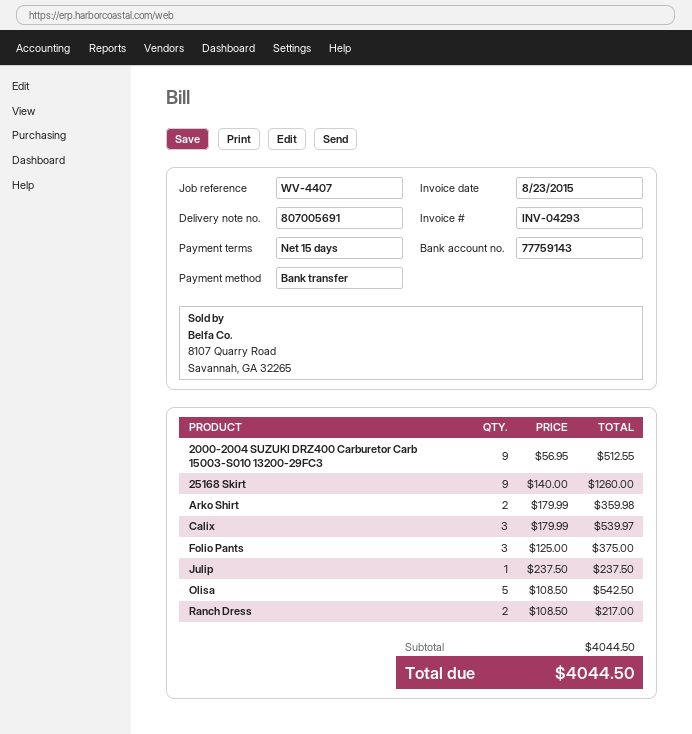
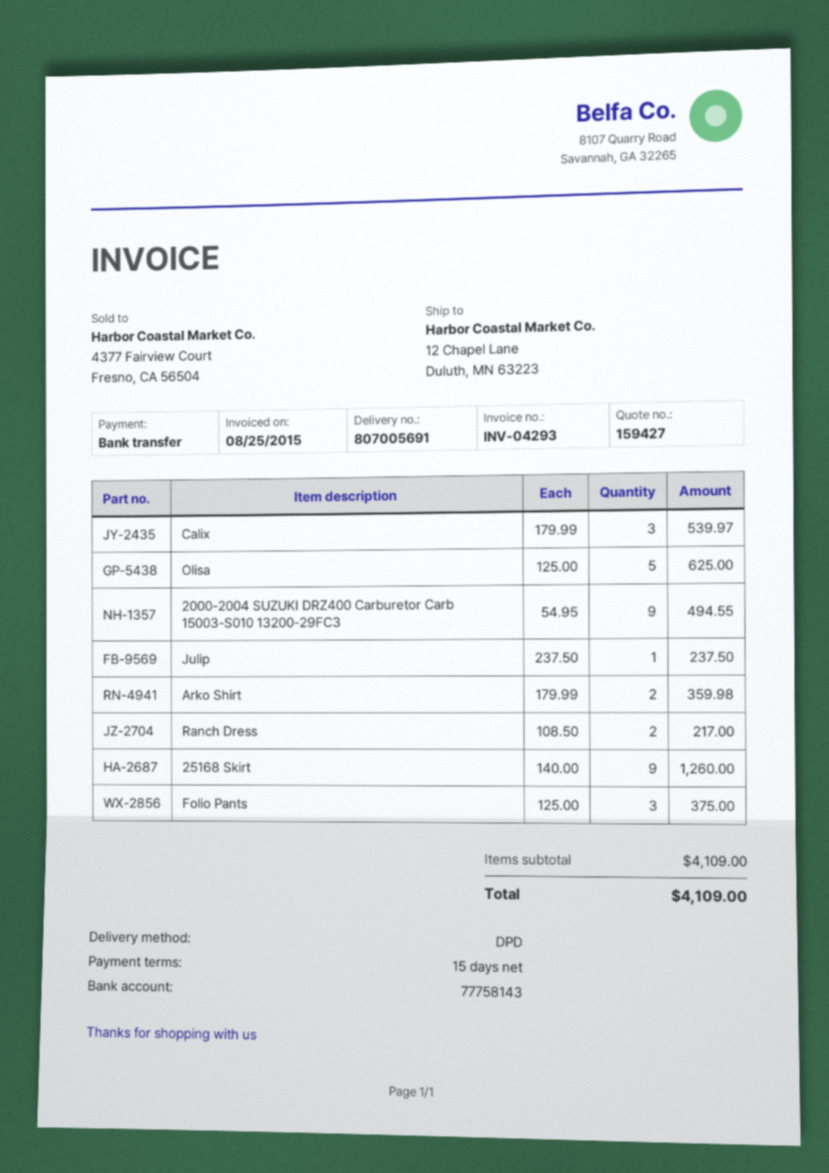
invoice date: 2015-08-23 -> 2015-08-25
bank account: 77759143 -> 77758143
2000-2004 SUZUKI DRZ400 Carburetor Carb 15003-S010 13200-29FC3: 9 x 56.95 = 512.55 -> 9 x 54.95 = 494.55
Olisa: 5 x 108.50 = 542.50 -> 5 x 125.00 = 625.00
subtotal: 4044.50 -> 4109.00
total: 4044.50 -> 4109.00

